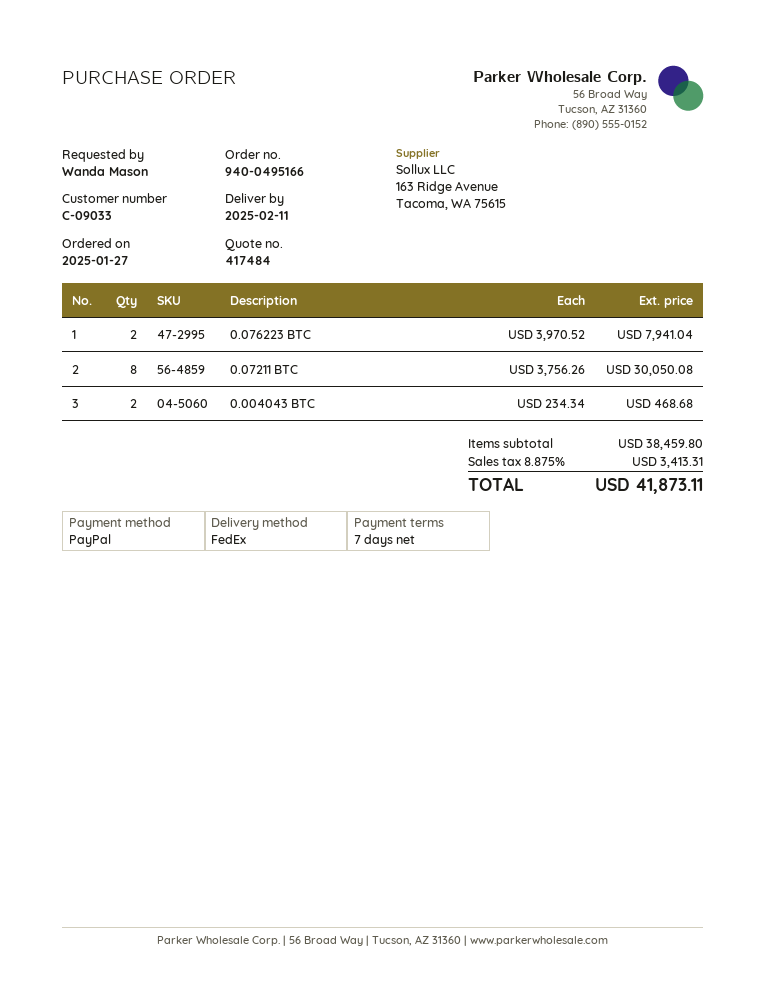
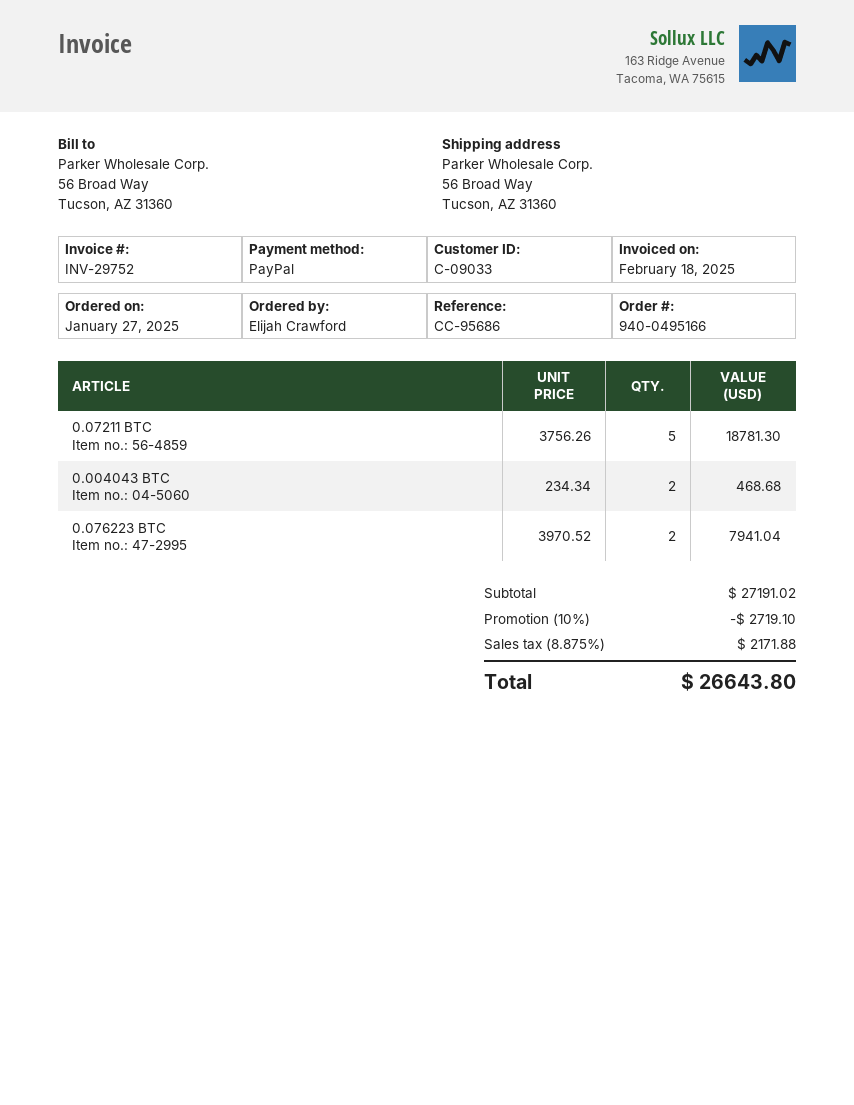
ordered by: Wanda Mason -> Elijah Crawford
0.07211 BTC: 8 x 3756.26 = 30050.08 -> 5 x 3756.26 = 18781.30
subtotal: 38459.80 -> 27191.02
discount: none -> 10% = 2719.10
tax: 8.875% = 3413.31 -> 8.875% = 2171.88
total: 41873.11 -> 26643.80

